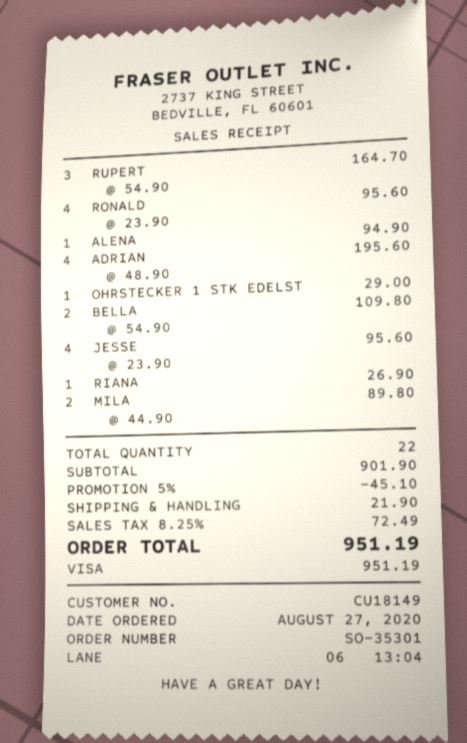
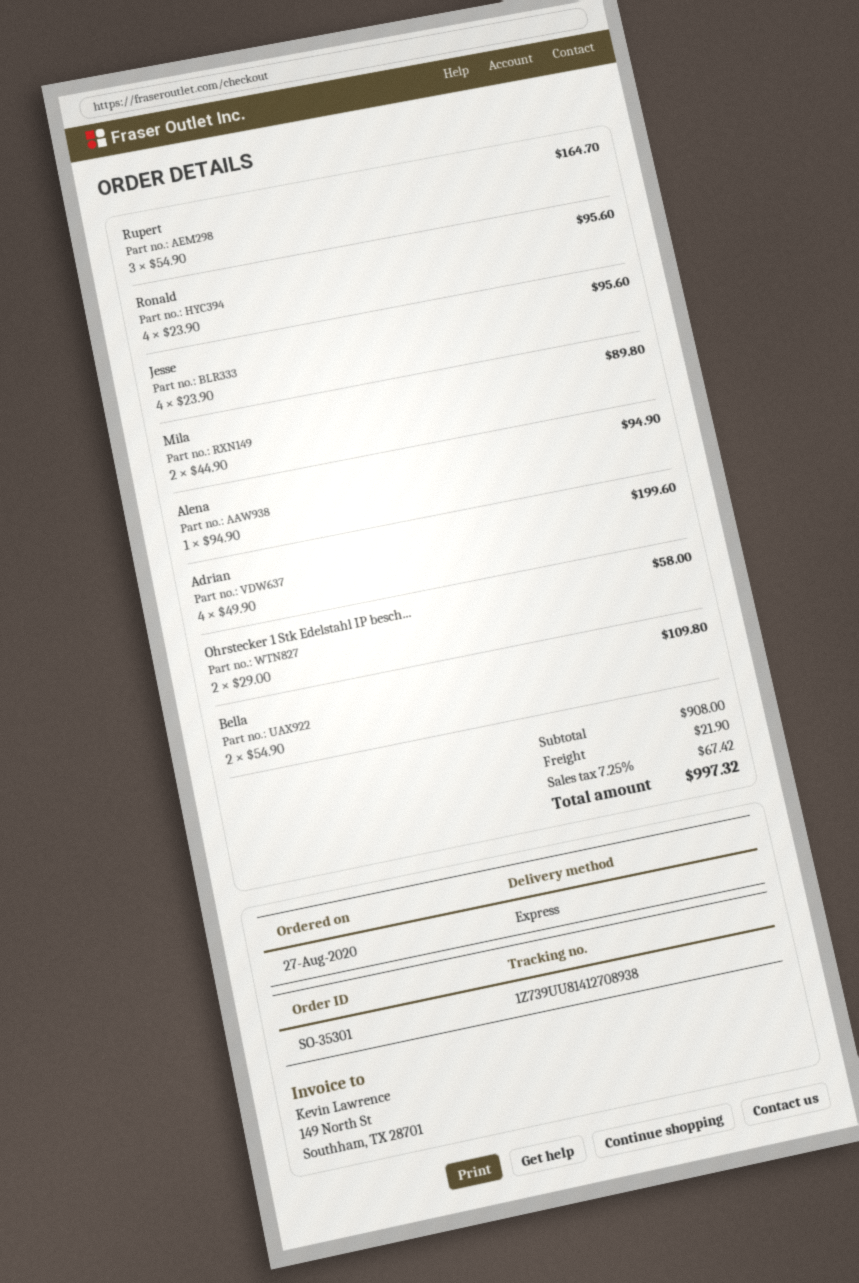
ADRIAN: 4 x 48.90 = 195.60 -> 4 x 49.90 = 199.60
OHRSTECKER 1 STK EDELST: 1 x 29.00 = 29.00 -> 2 x 29.00 = 58.00
RIANA: 1 x 26.90 = 26.90 -> none
subtotal: 901.90 -> 908.00
discount: 5% = 45.10 -> none
tax: 8.25% = 72.49 -> 7.25% = 67.42
total: 951.19 -> 997.32

